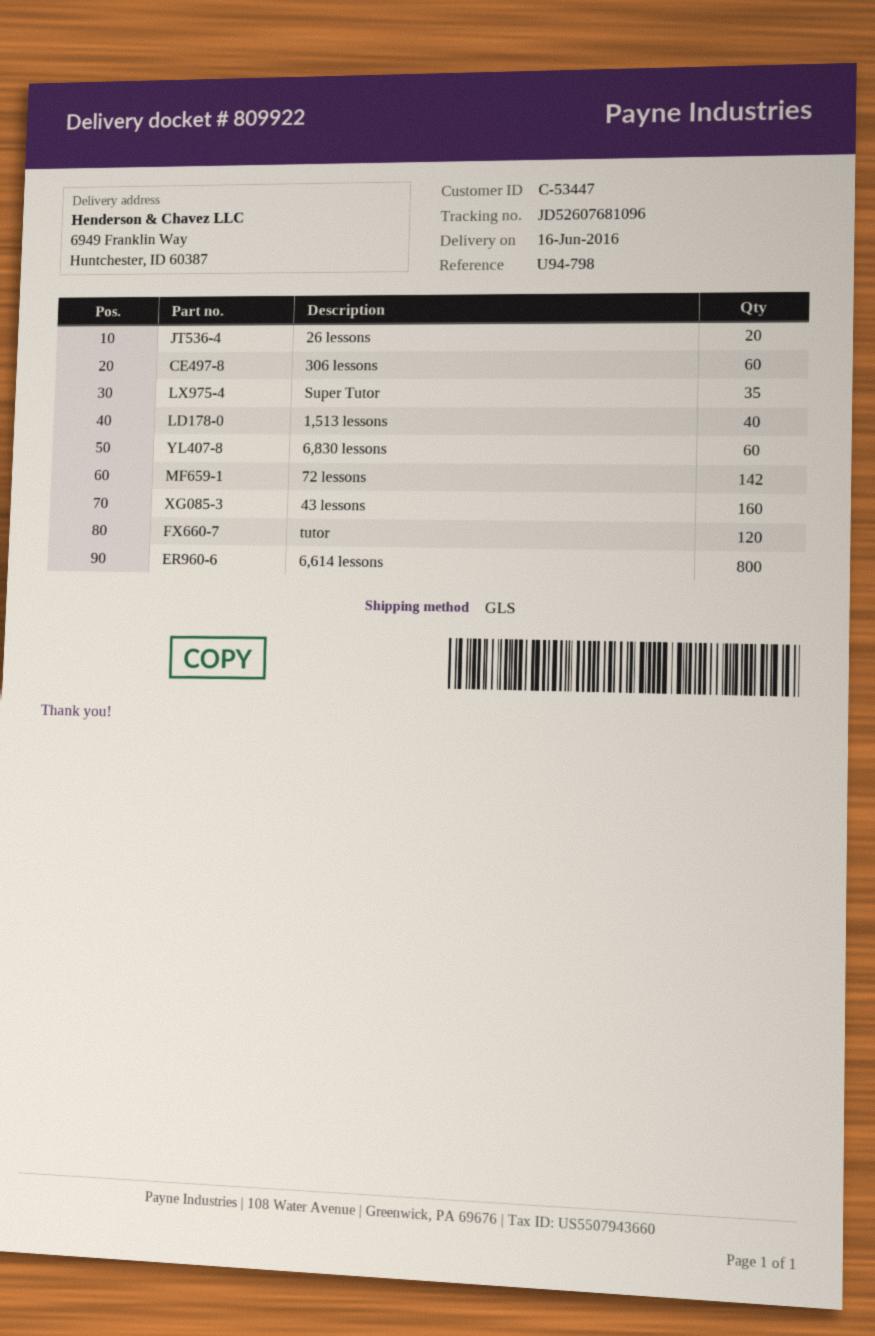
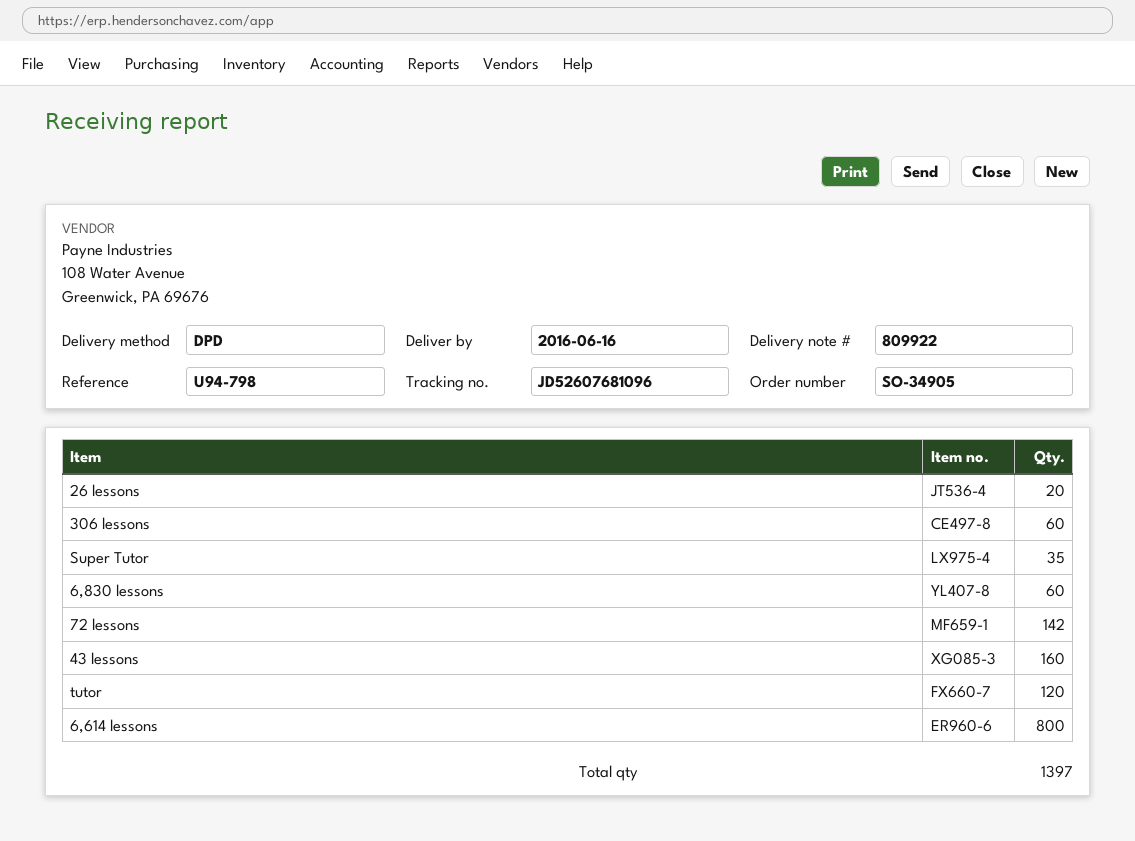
shipping method: GLS -> DPD
1,513 lessons: 40 -> none

